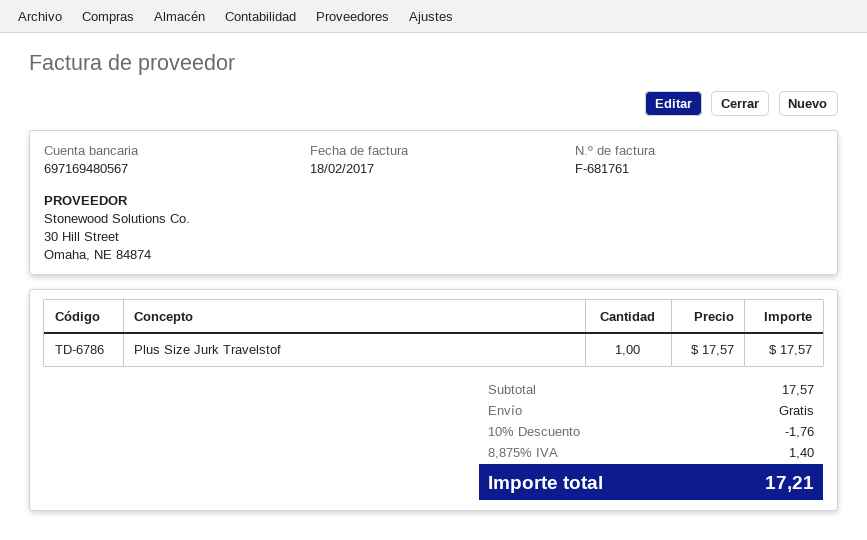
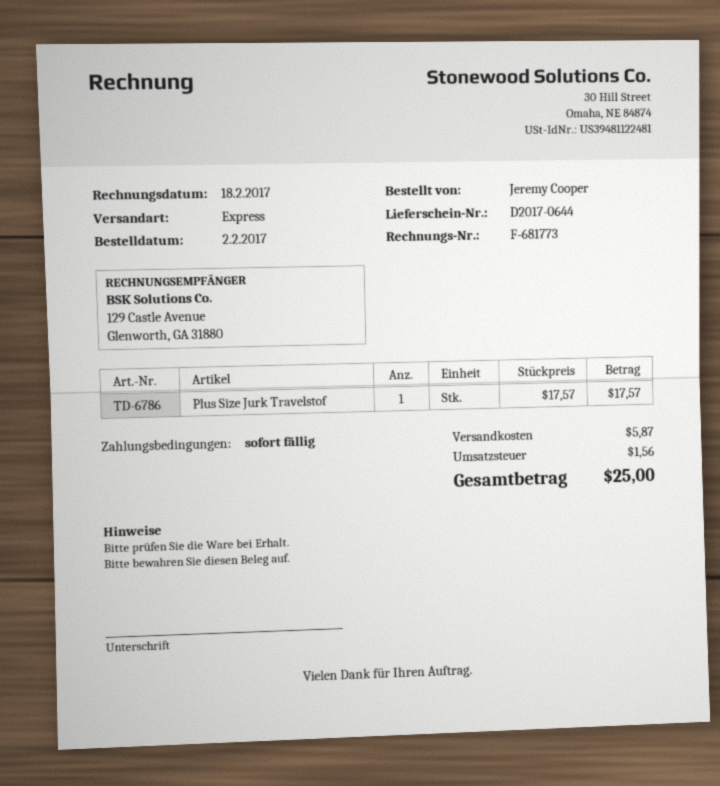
invoice number: F-681761 -> F-681773
discount: 10% = 1.76 -> none
shipping: 0.00 -> 5.87
tax: 1.40 -> 1.56
total: 17.21 -> 25.00

